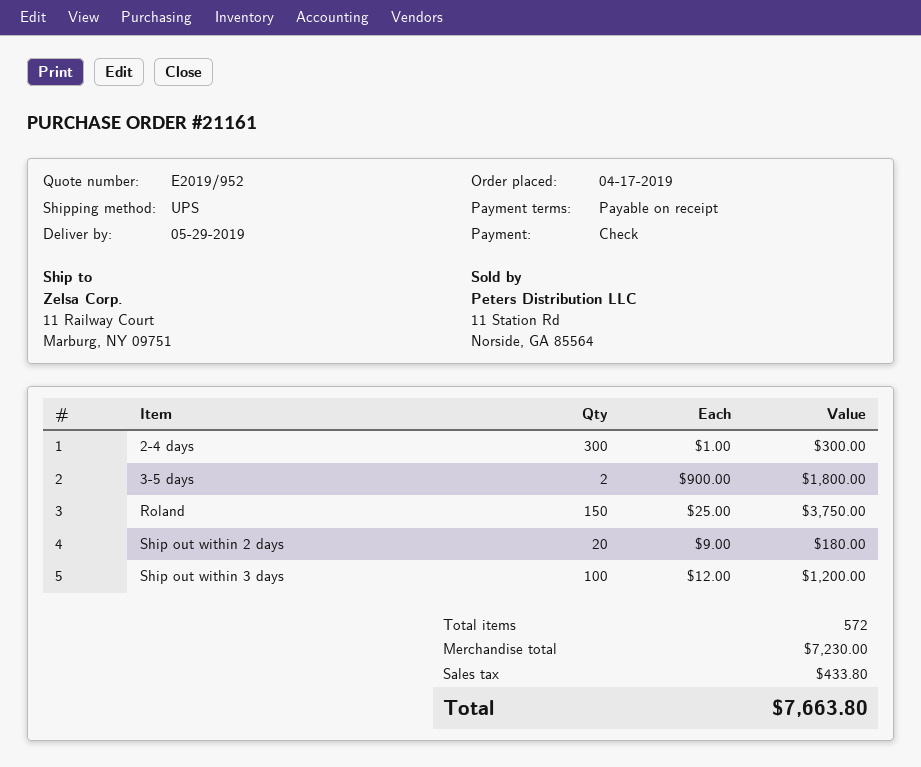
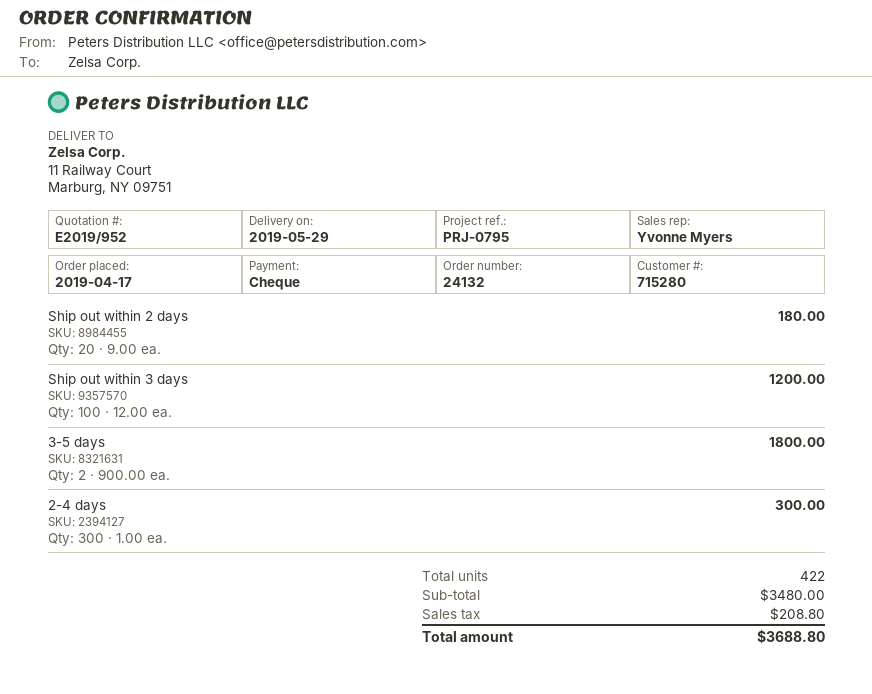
order number: 21161 -> 24132
Roland: 150 x 25.00 = 3750.00 -> none
total quantity: 572 -> 422
subtotal: 7230.00 -> 3480.00
tax: 433.80 -> 208.80
total: 7663.80 -> 3688.80

